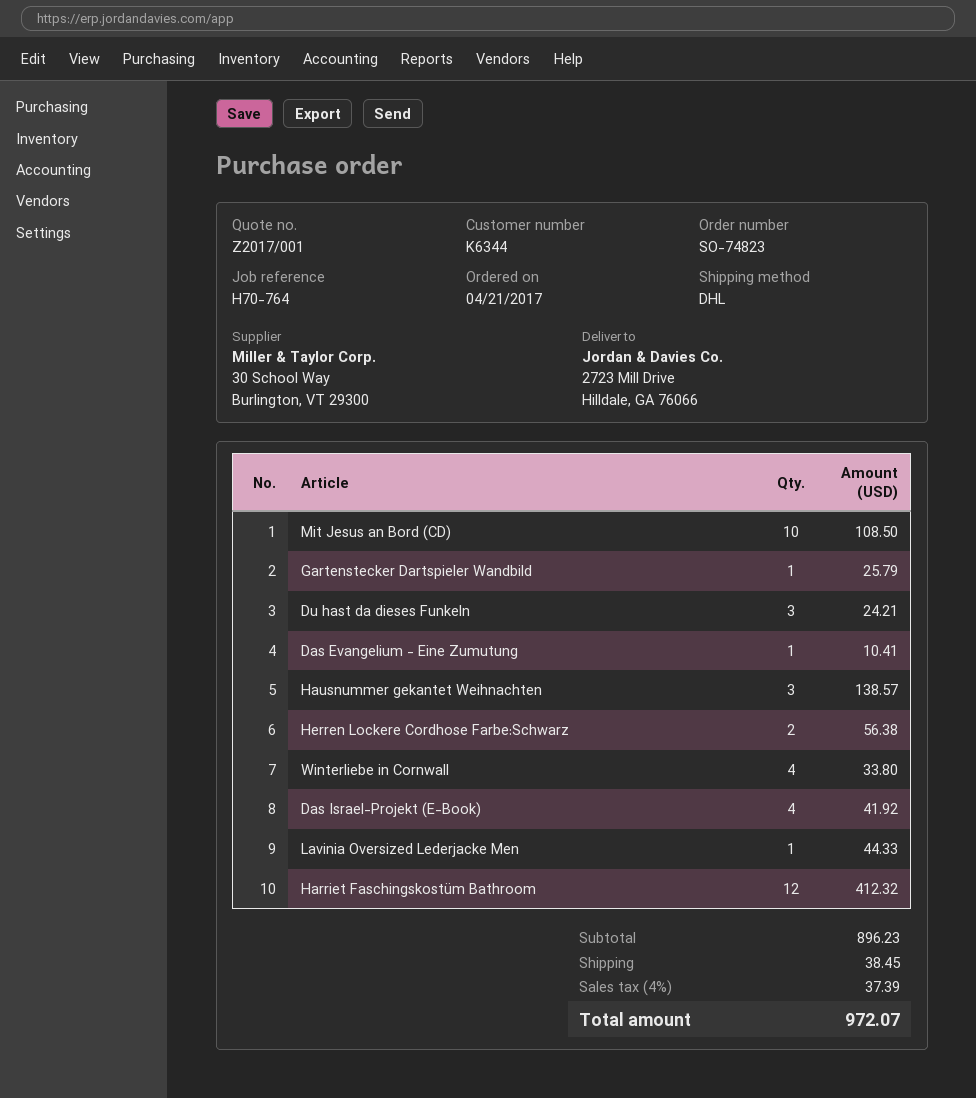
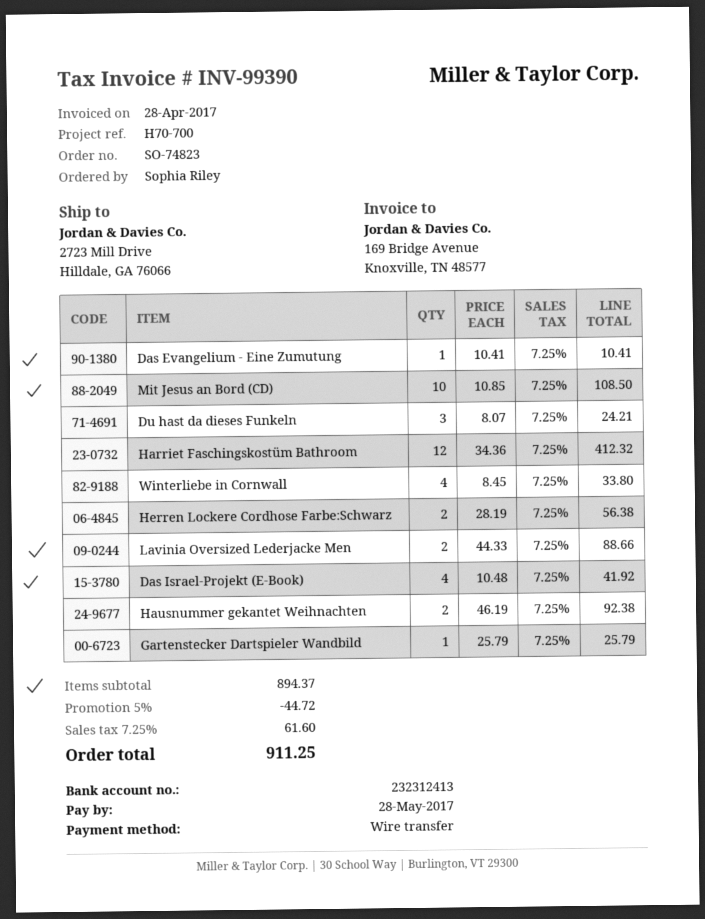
reference: H70-764 -> H70-700
Hausnummer gekantet Weihnachten: 3 for 138.57 -> 2 for 92.38
Lavinia Oversized Lederjacke Men: 1 for 44.33 -> 2 for 88.66
subtotal: 896.23 -> 894.37
discount: none -> 5% = 44.72
shipping: 38.45 -> none
tax: 4% = 37.39 -> 7.25% = 61.60
total: 972.07 -> 911.25

